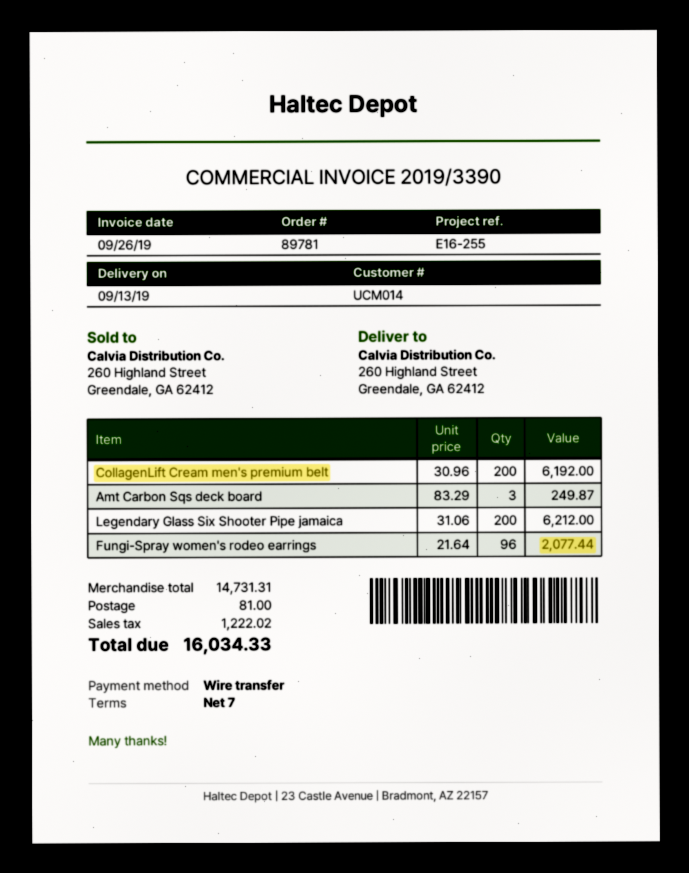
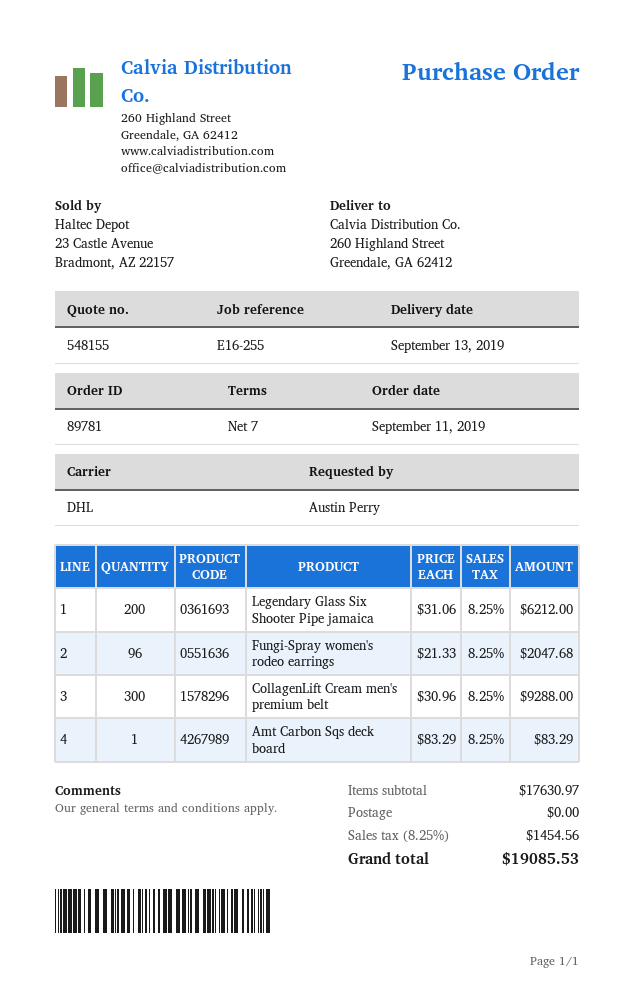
CollagenLift Cream men's premium belt: 200 x 30.96 = 6192.00 -> 300 x 30.96 = 9288.00
Amt Carbon Sqs deck board: 3 x 83.29 = 249.87 -> 1 x 83.29 = 83.29
Fungi-Spray women's rodeo earrings: 96 x 21.64 = 2077.44 -> 96 x 21.33 = 2047.68
subtotal: 14731.31 -> 17630.97
shipping: 81.00 -> 0.00
tax: 1222.02 -> 1454.56
total: 16034.33 -> 19085.53

